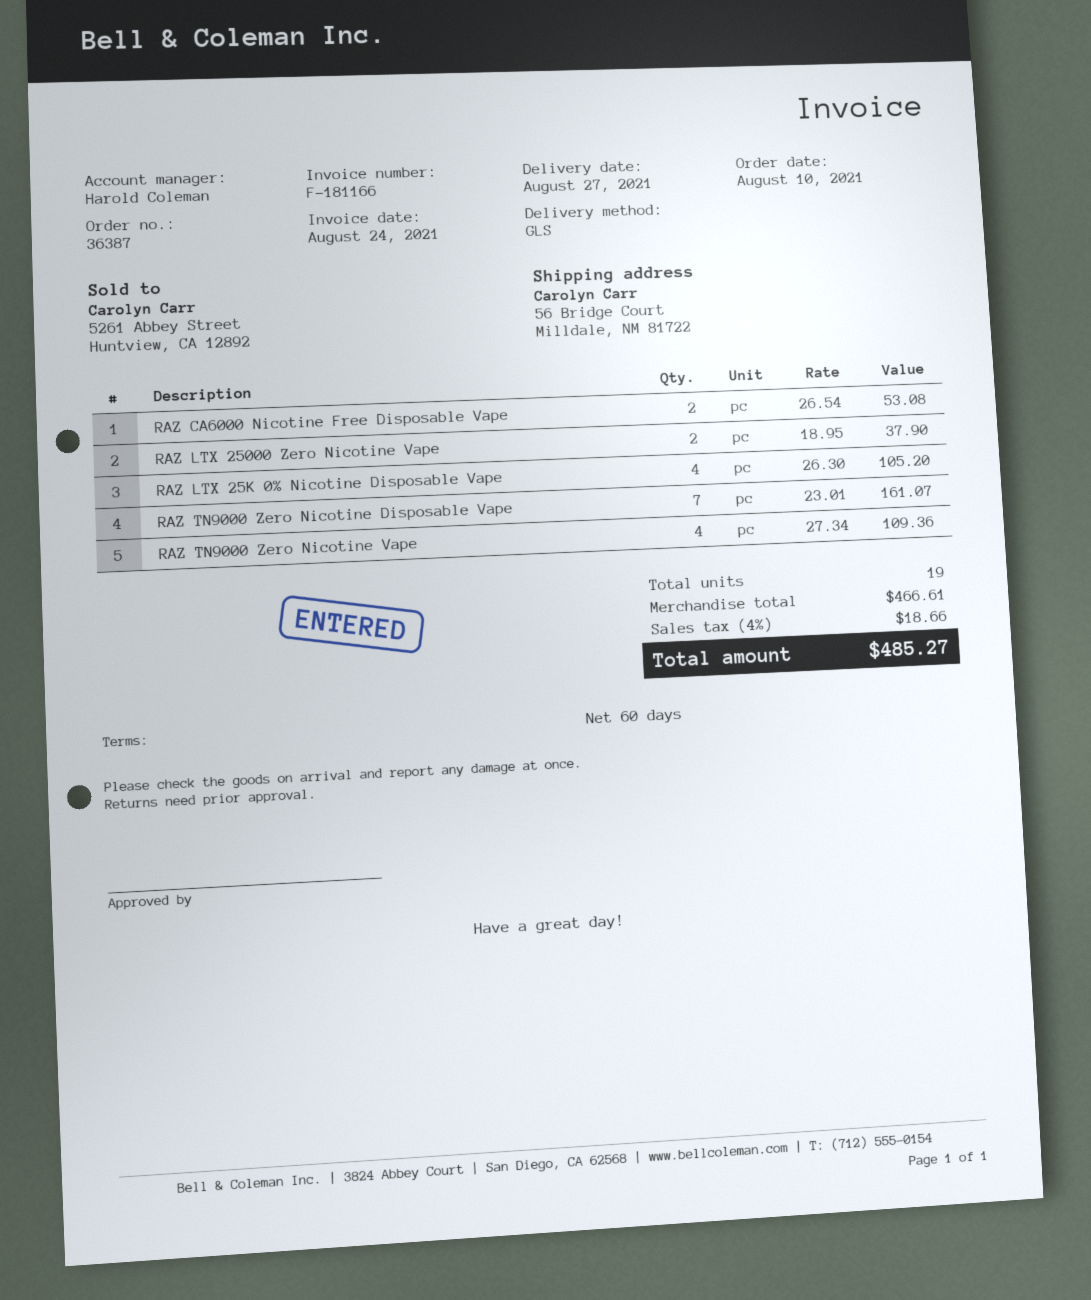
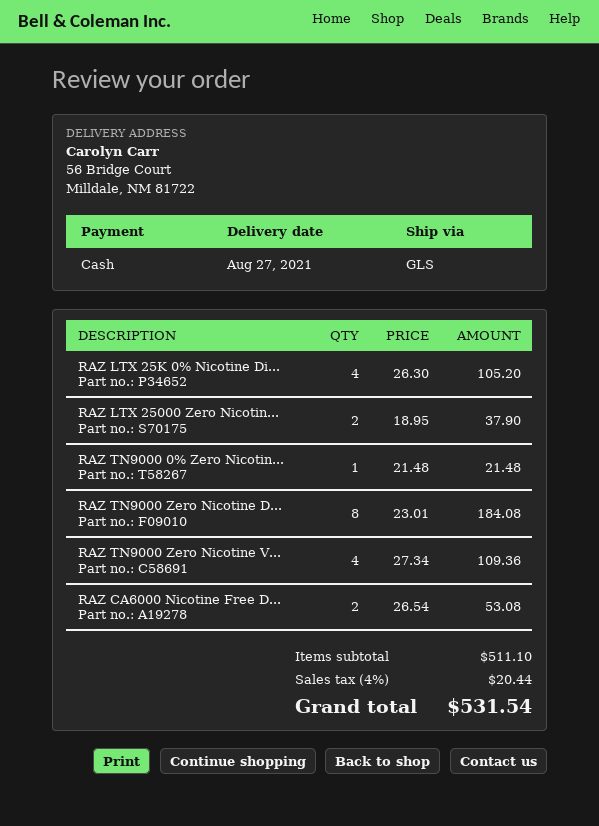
RAZ TN9000 Zero Nicotine Disposable Vape: 7 x 23.01 = 161.07 -> 8 x 23.01 = 184.08
RAZ TN9000 0% Zero Nicotin...: none -> 1 x 21.48 = 21.48
subtotal: 466.61 -> 511.10
tax: 4% = 18.66 -> 4% = 20.44
total: 485.27 -> 531.54

